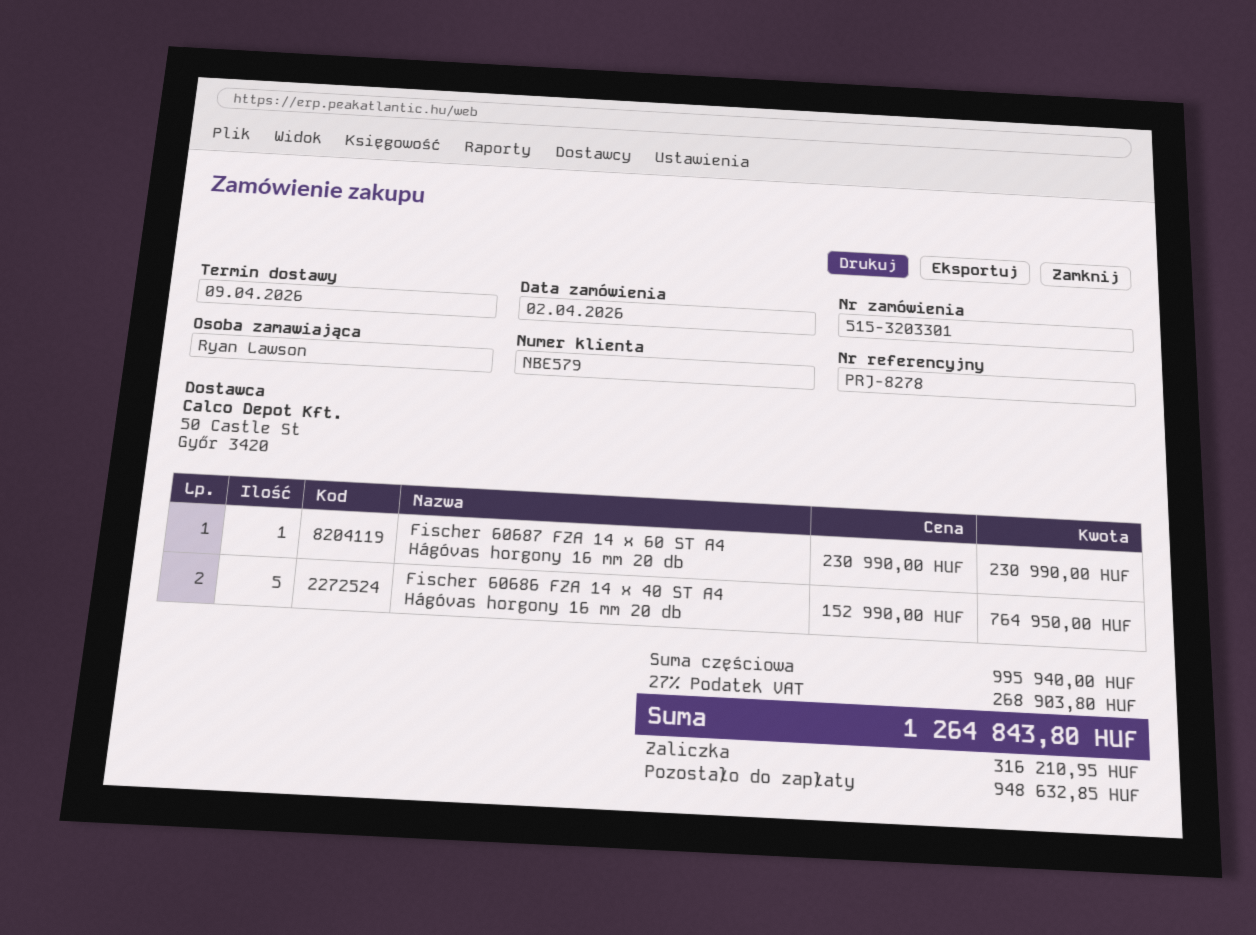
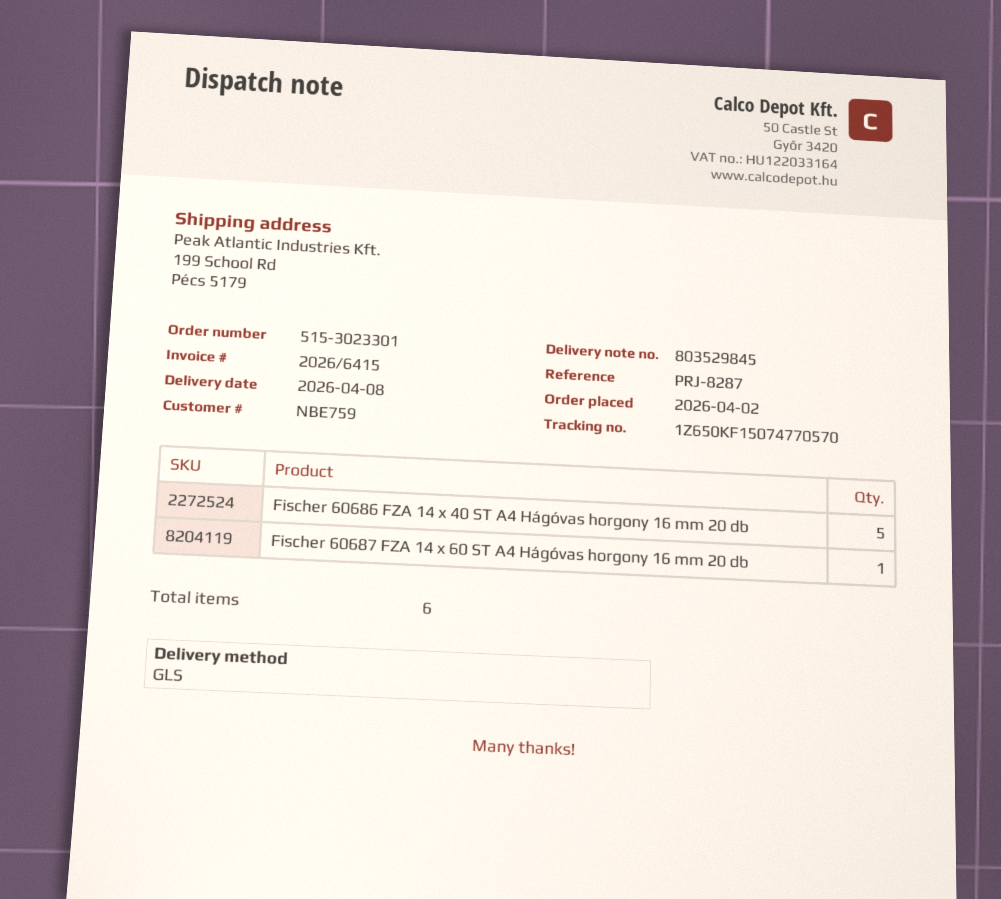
order number: 515-3203301 -> 515-3023301
delivery date: 2026-04-09 -> 2026-04-08
customer number: NBE579 -> NBE759
reference: PRJ-8278 -> PRJ-8287

